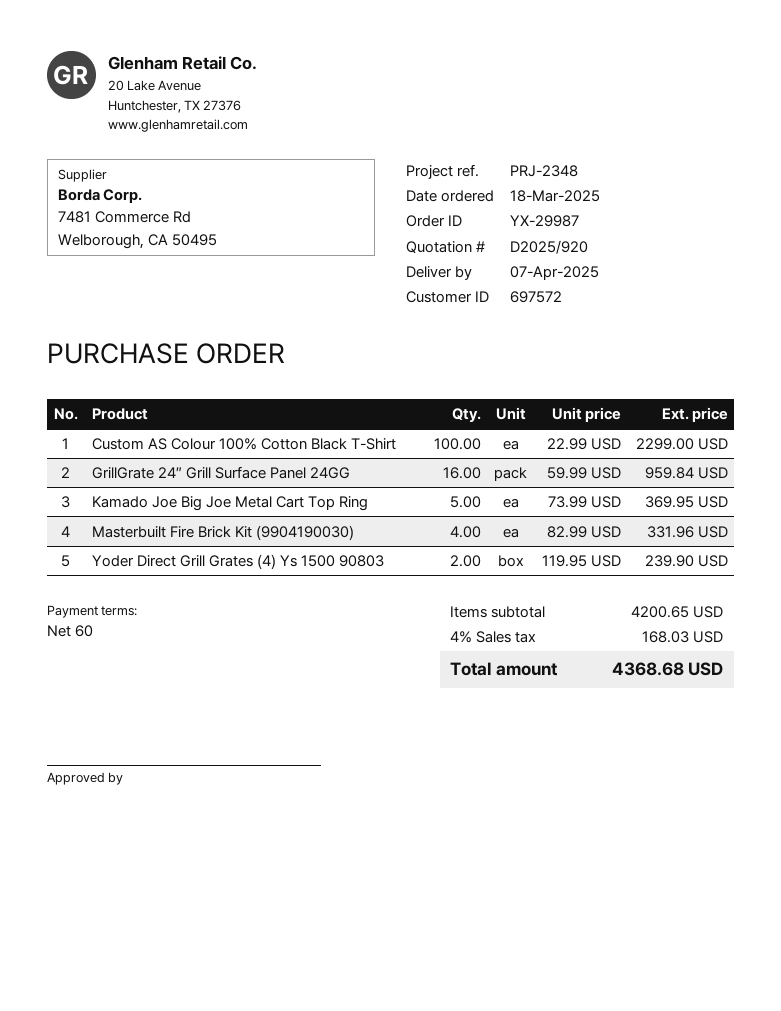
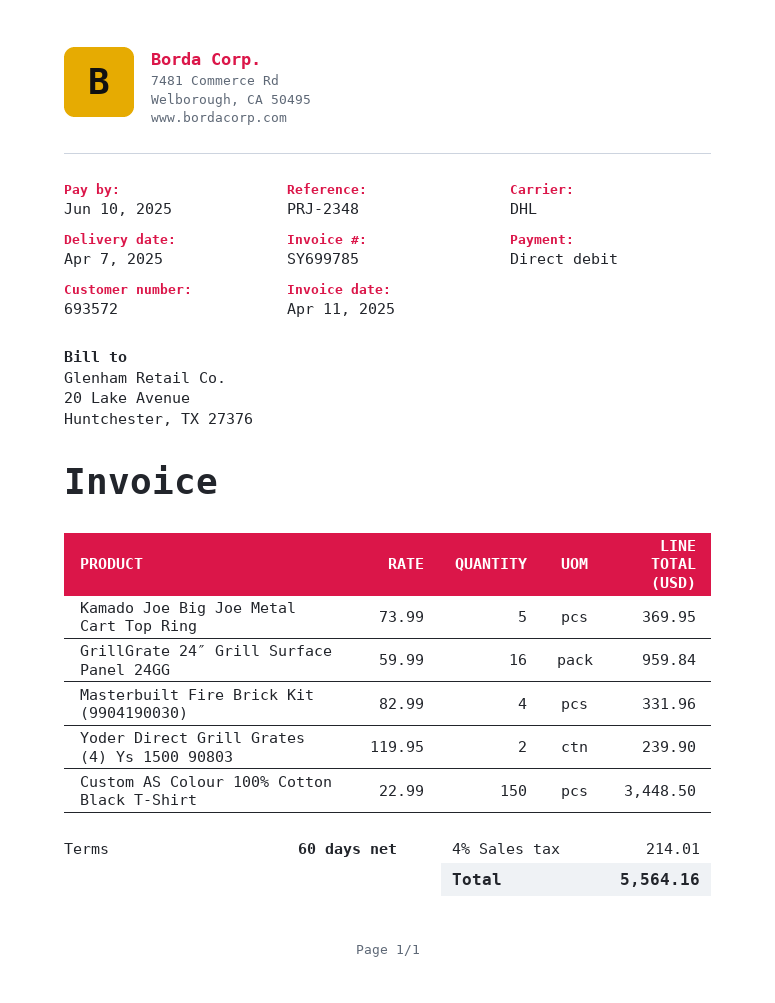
customer number: 697572 -> 693572
Custom AS Colour 100% Cotton Black T-Shirt: 100 x 22.99 = 2299.00 -> 150 x 22.99 = 3448.50
tax: 4% = 168.03 -> 4% = 214.01
total: 4368.68 -> 5564.16

